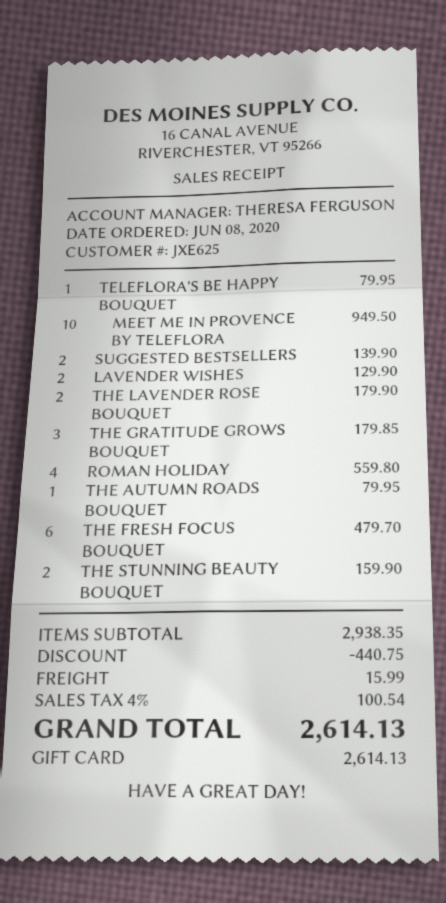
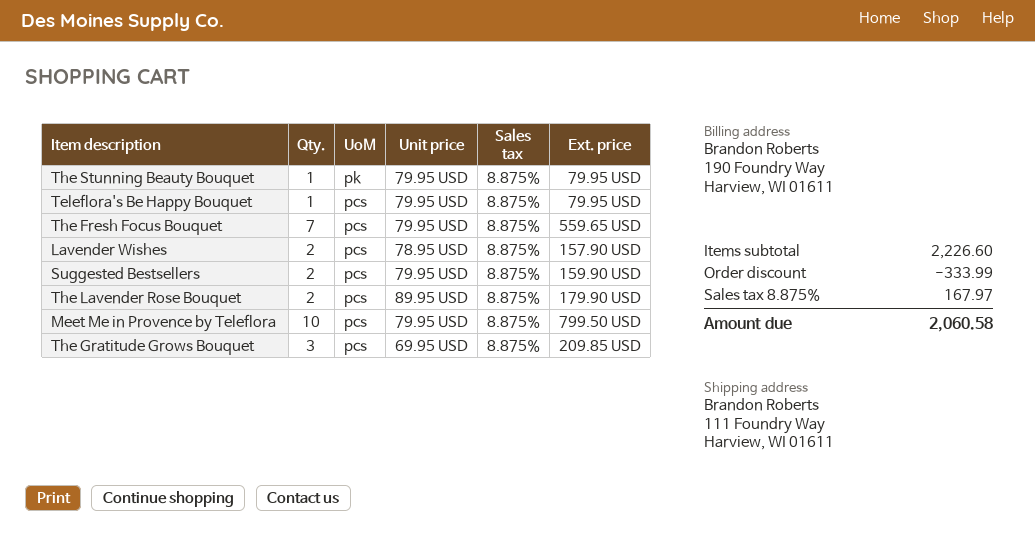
MEET ME IN PROVENCE BY TELEFLORA: 10 for 949.50 -> 10 for 799.50
SUGGESTED BESTSELLERS: 2 for 139.90 -> 2 for 159.90
LAVENDER WISHES: 2 for 129.90 -> 2 for 157.90
THE GRATITUDE GROWS BOUQUET: 3 for 179.85 -> 3 for 209.85
ROMAN HOLIDAY: 4 for 559.80 -> none
THE AUTUMN ROADS BOUQUET: 1 for 79.95 -> none
THE FRESH FOCUS BOUQUET: 6 for 479.70 -> 7 for 559.65
THE STUNNING BEAUTY BOUQUET: 2 for 159.90 -> 1 for 79.95
subtotal: 2938.35 -> 2226.60
discount: 440.75 -> 333.99
shipping: 15.99 -> none
tax: 4% = 100.54 -> 8.875% = 167.97
total: 2614.13 -> 2060.58

